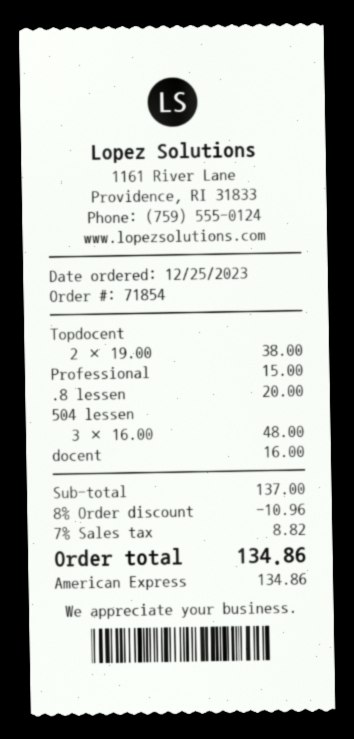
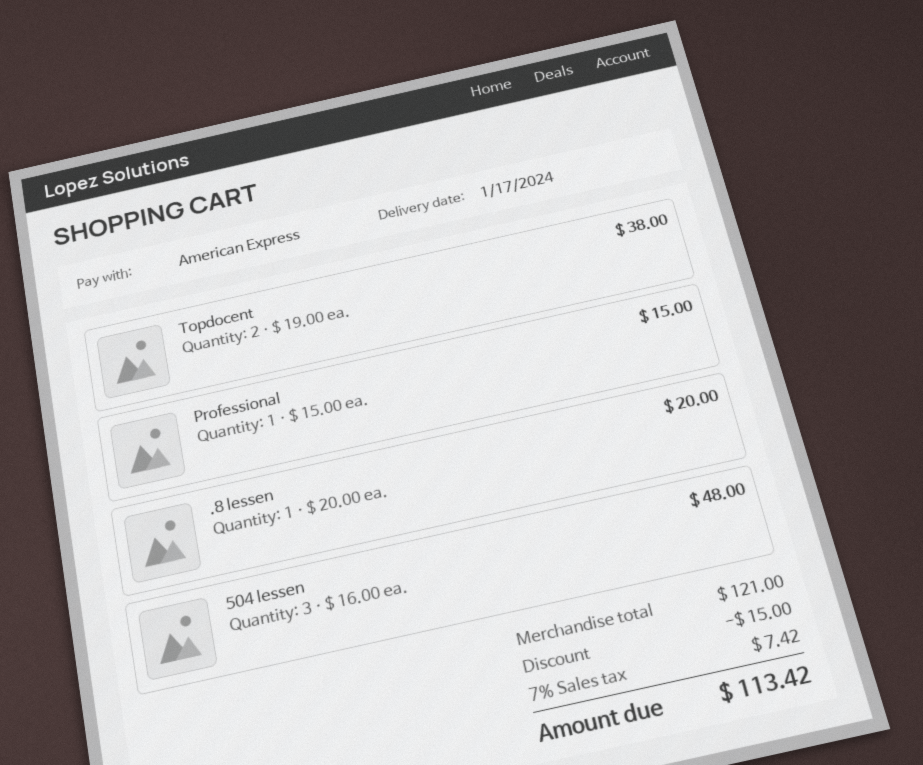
docent: 1 x 16.00 = 16.00 -> none
subtotal: 137.00 -> 121.00
discount: 10.96 -> 15.00
tax: 7% = 8.82 -> 7% = 7.42
total: 134.86 -> 113.42

